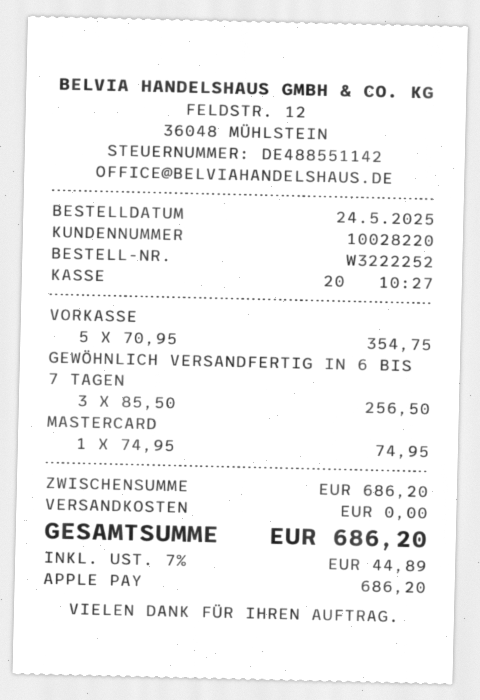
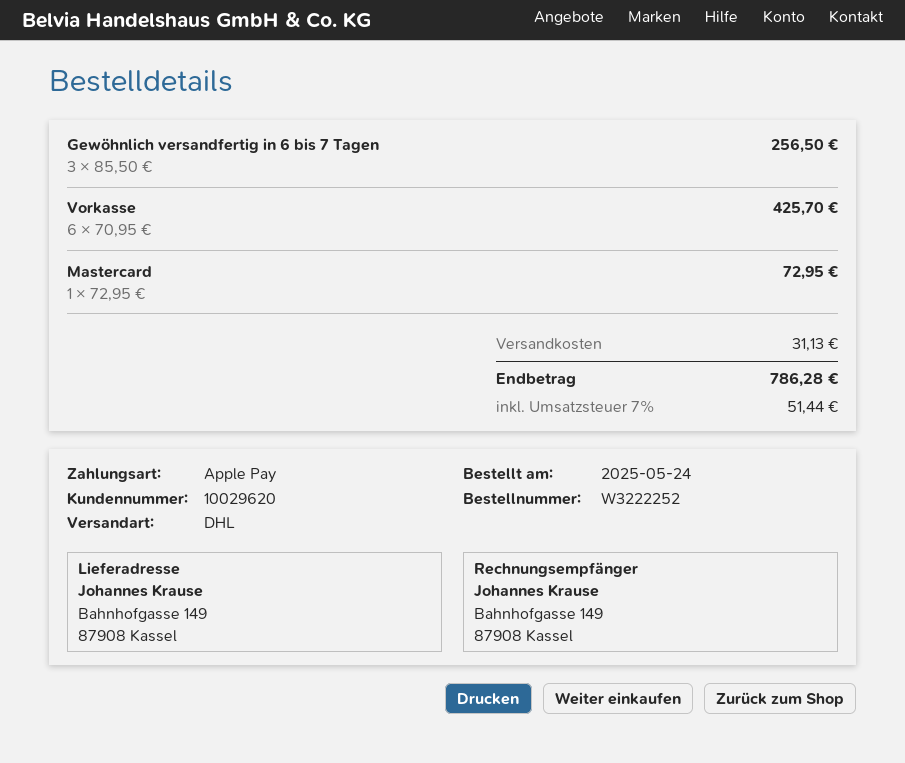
customer number: 10028220 -> 10029620
VORKASSE: 5 x 70.95 = 354.75 -> 6 x 70.95 = 425.70
MASTERCARD: 1 x 74.95 = 74.95 -> 1 x 72.95 = 72.95
shipping: 0.00 -> 31.13
tax: 7% = 44.89 -> 7% = 51.44
total: 686.20 -> 786.28

